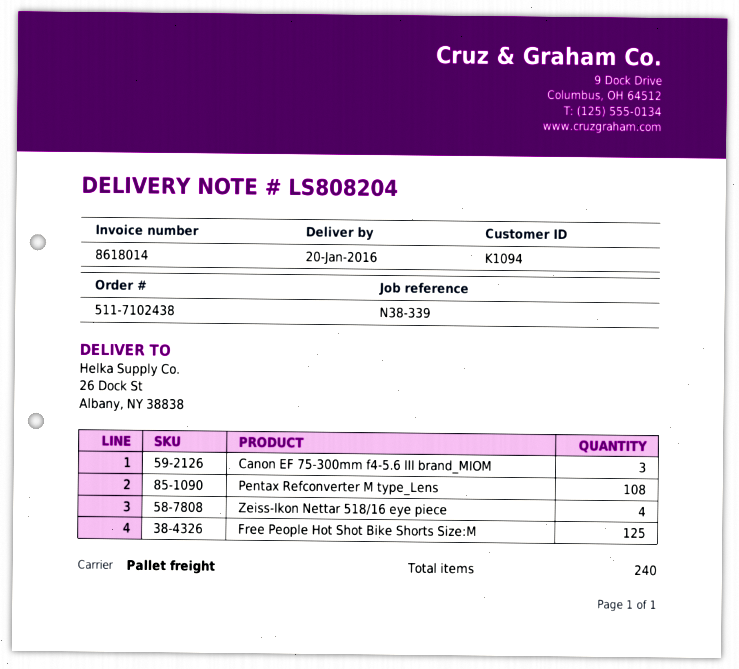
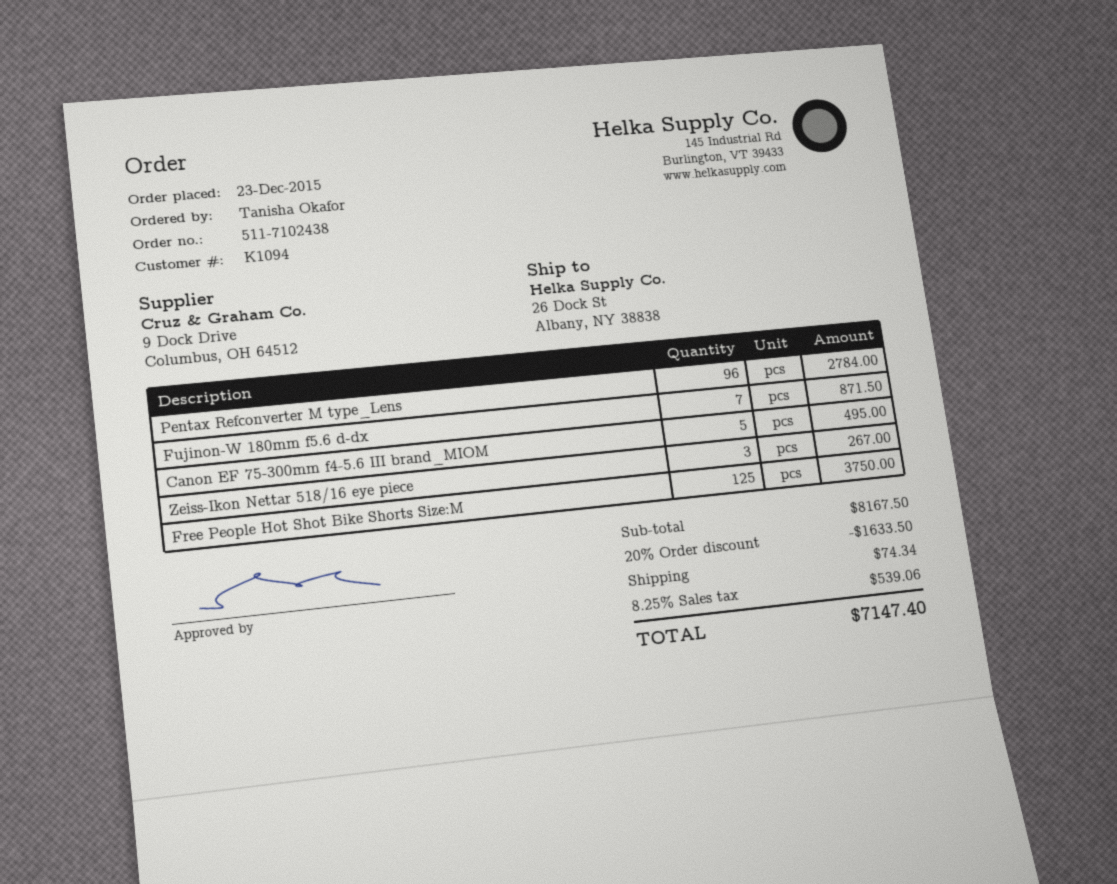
Canon EF 75-300mm f4-5.6 III brand_MIOM: 3 -> 5
Pentax Refconverter M type_Lens: 108 -> 96
Zeiss-Ikon Nettar 518/16 eye piece: 4 -> 3
Fujinon-W 180mm f5.6 d-dx: none -> 7

